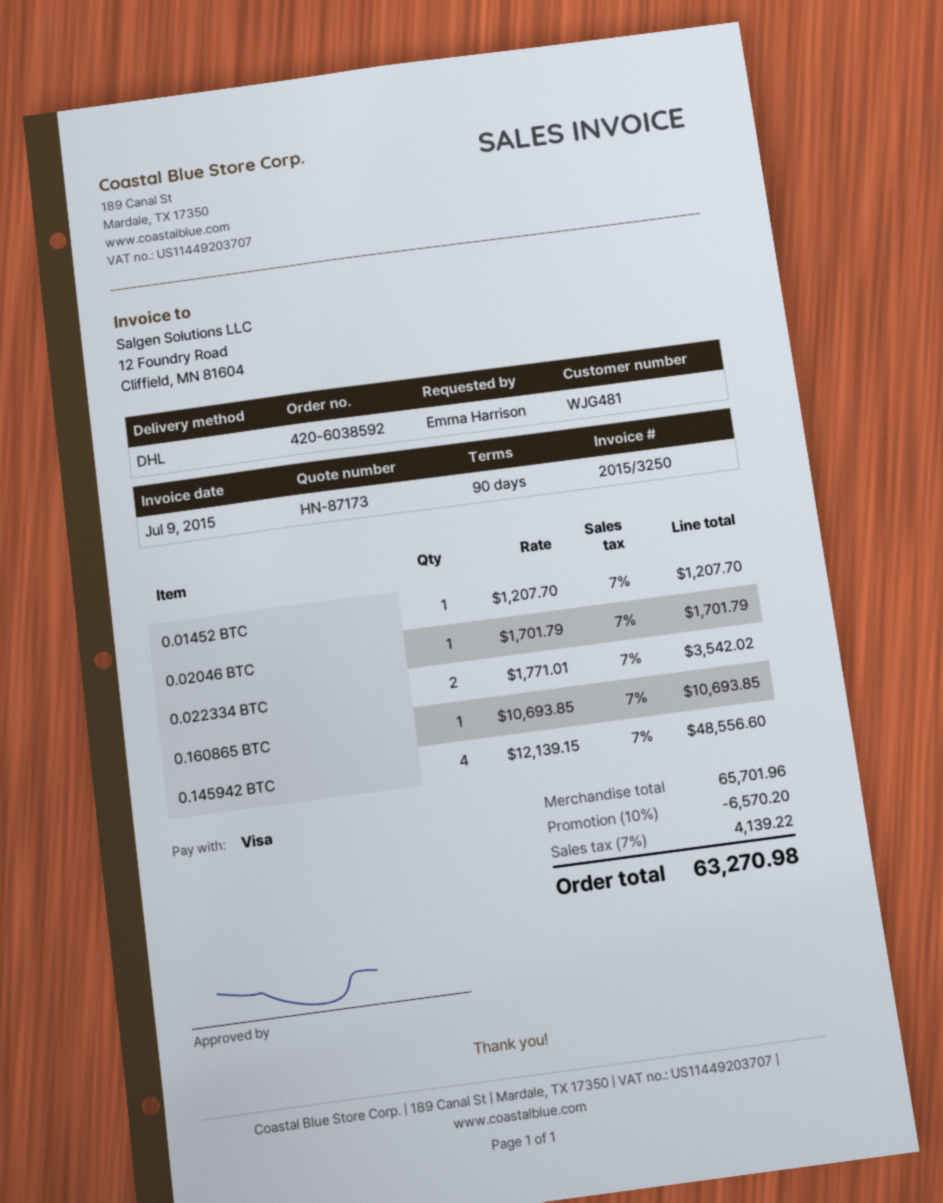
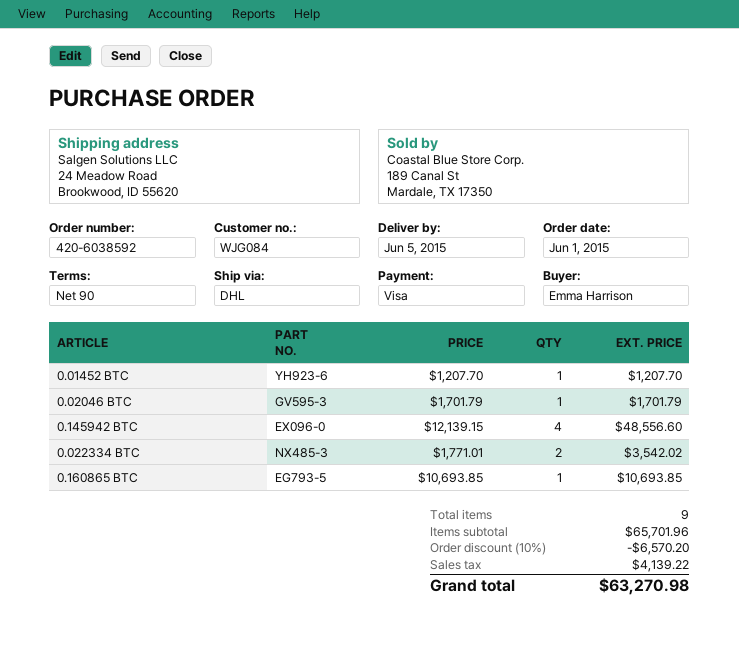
customer number: WJG481 -> WJG084

